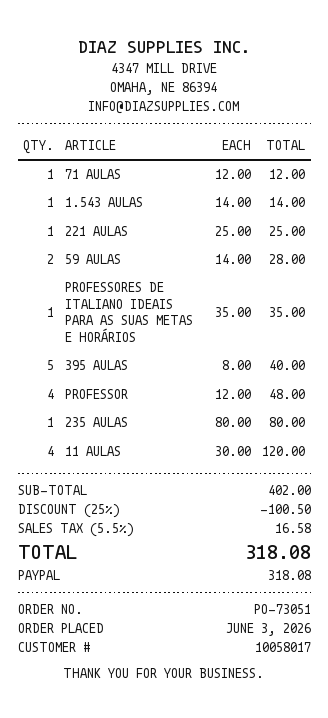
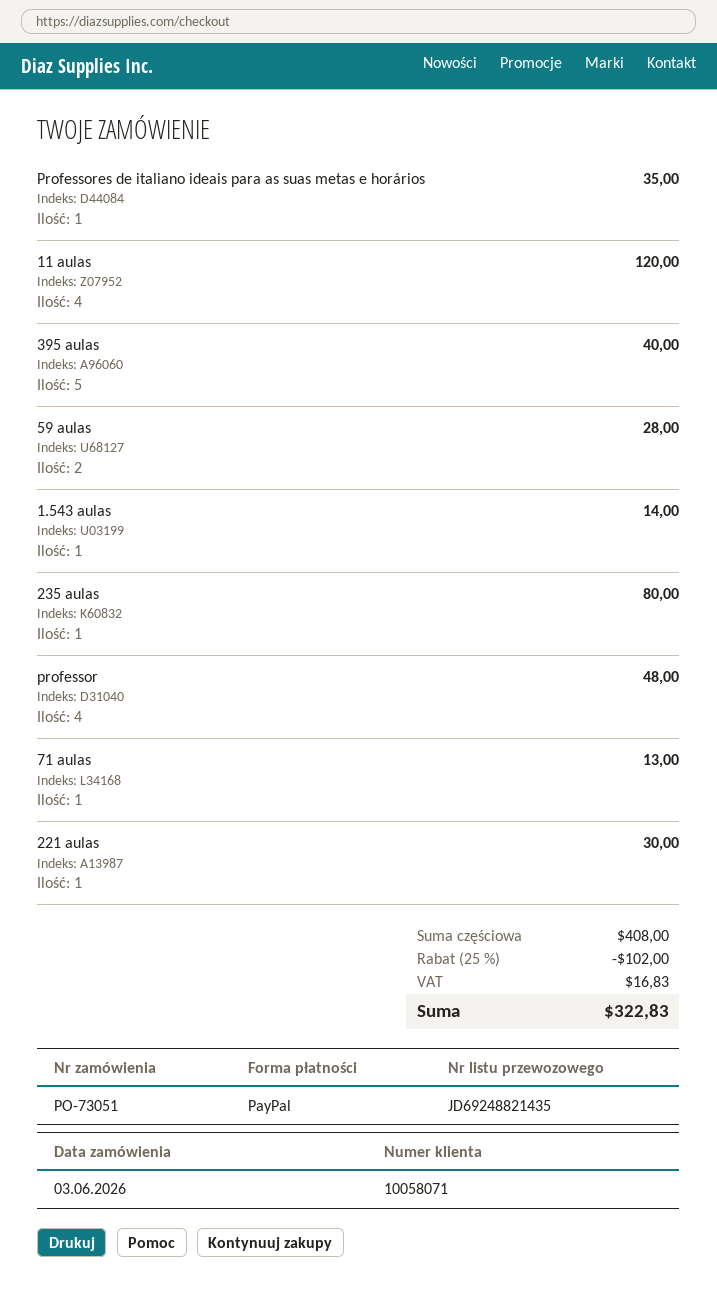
customer number: 10058017 -> 10058071
71 AULAS: 1 for 12.00 -> 1 for 13.00
221 AULAS: 1 for 25.00 -> 1 for 30.00
subtotal: 402.00 -> 408.00
discount: 25% = 100.50 -> 25% = 102.00
tax: 16.58 -> 16.83
total: 318.08 -> 322.83

